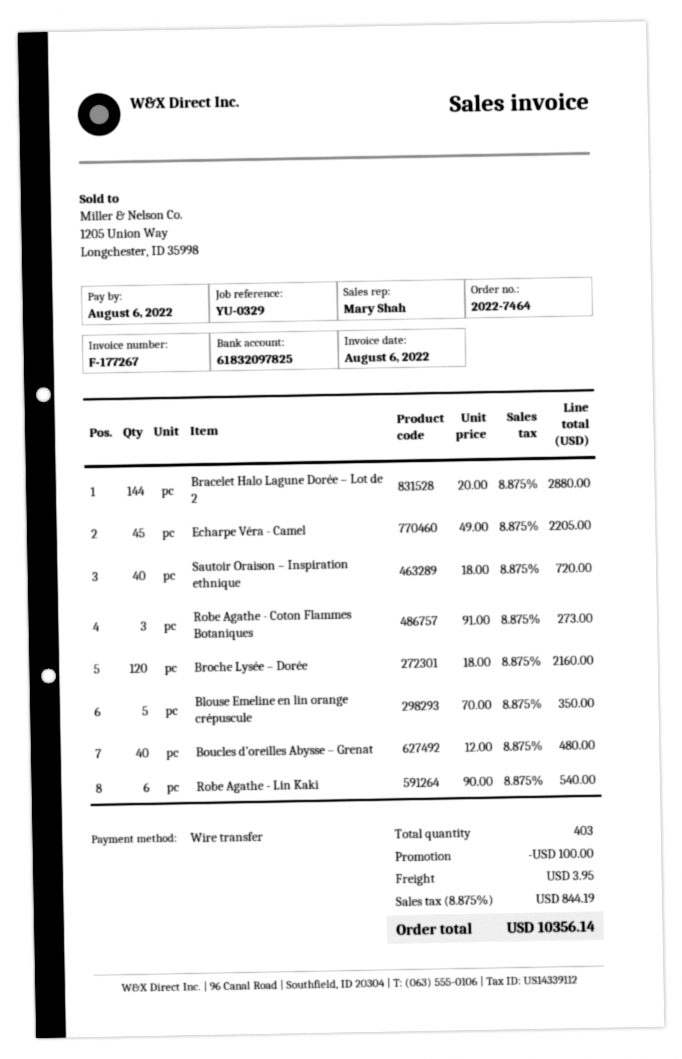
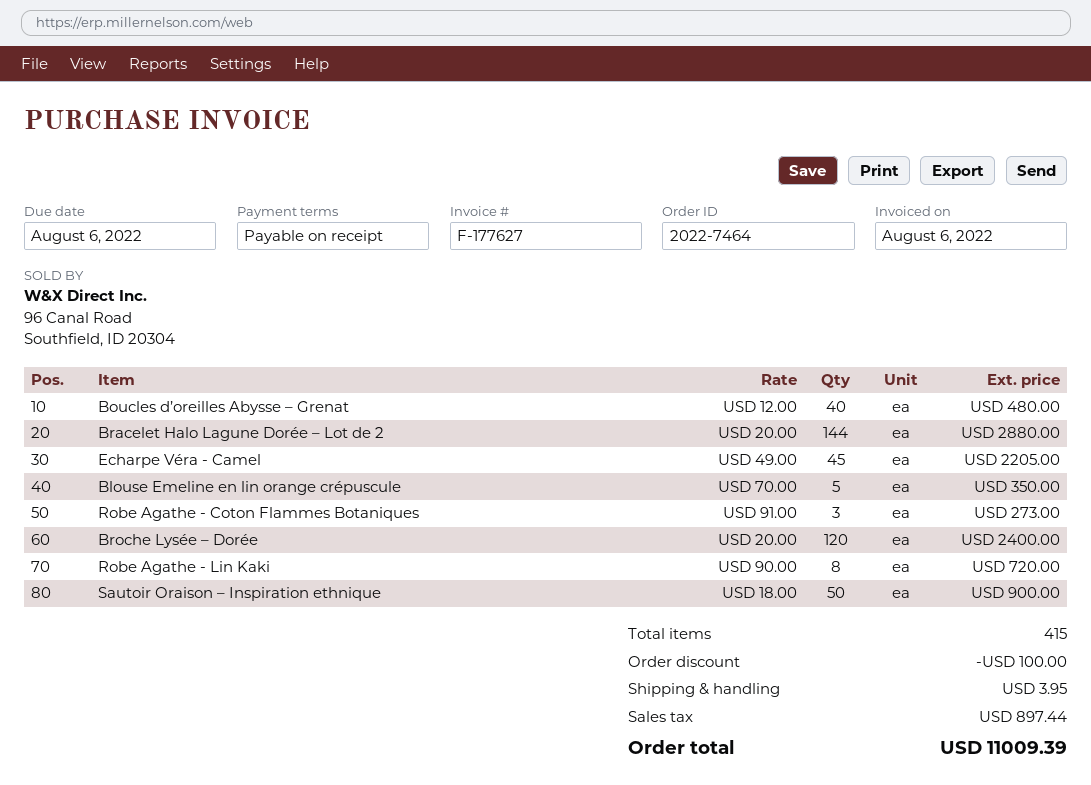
invoice number: F-177267 -> F-177627
Sautoir Oraison – Inspiration ethnique: 40 x 18.00 = 720.00 -> 50 x 18.00 = 900.00
Broche Lysée – Dorée: 120 x 18.00 = 2160.00 -> 120 x 20.00 = 2400.00
Robe Agathe - Lin Kaki: 6 x 90.00 = 540.00 -> 8 x 90.00 = 720.00
total quantity: 403 -> 415
tax: 844.19 -> 897.44
total: 10356.14 -> 11009.39

